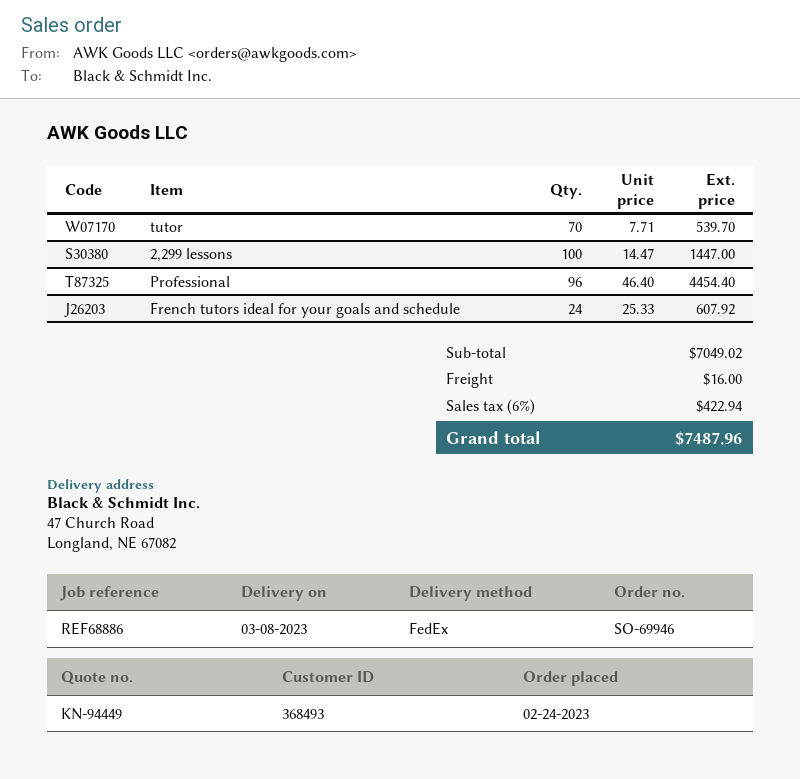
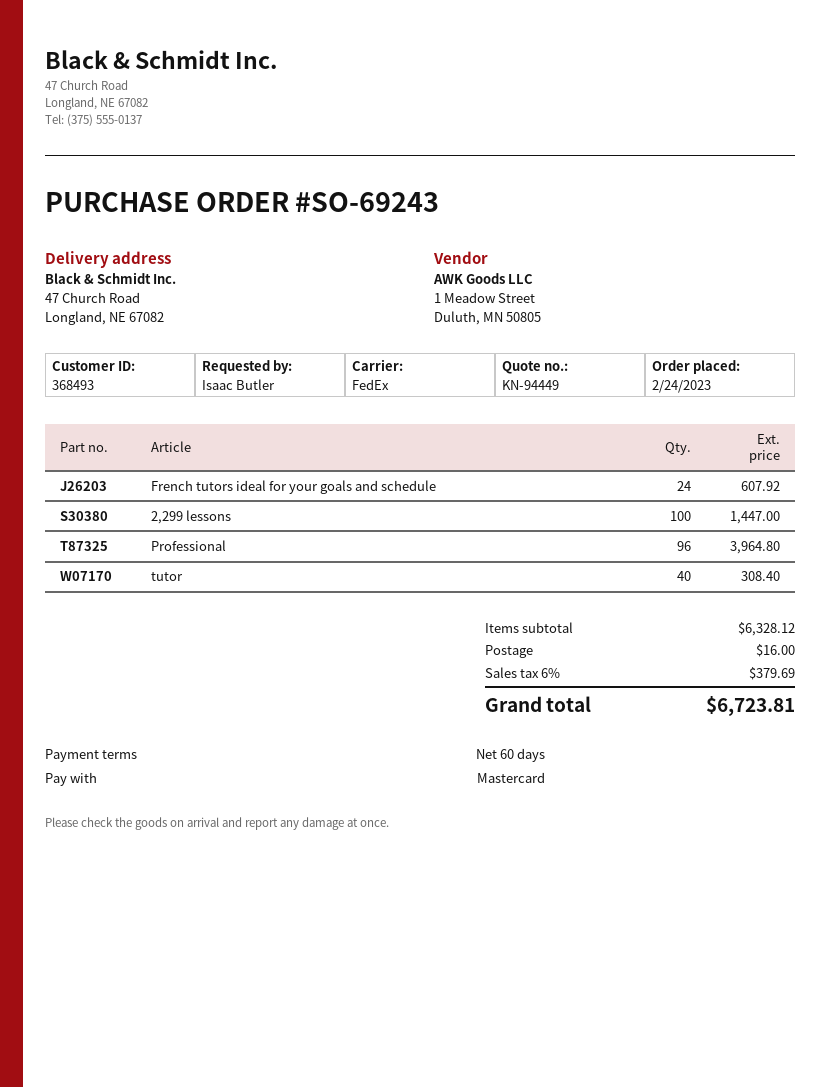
order number: SO-69946 -> SO-69243
tutor: 70 for 539.70 -> 40 for 308.40
Professional: 96 for 4454.40 -> 96 for 3964.80
subtotal: 7049.02 -> 6328.12
tax: 6% = 422.94 -> 6% = 379.69
total: 7487.96 -> 6723.81

